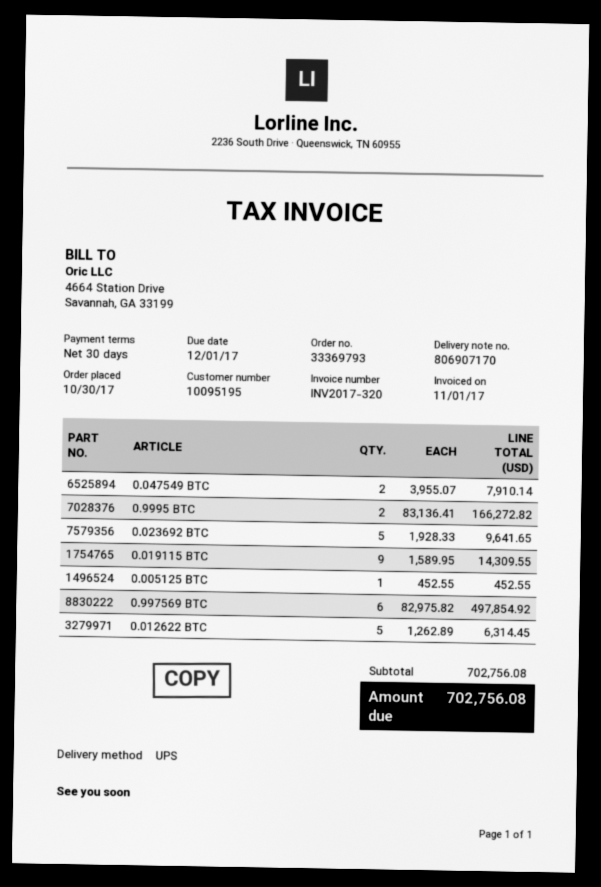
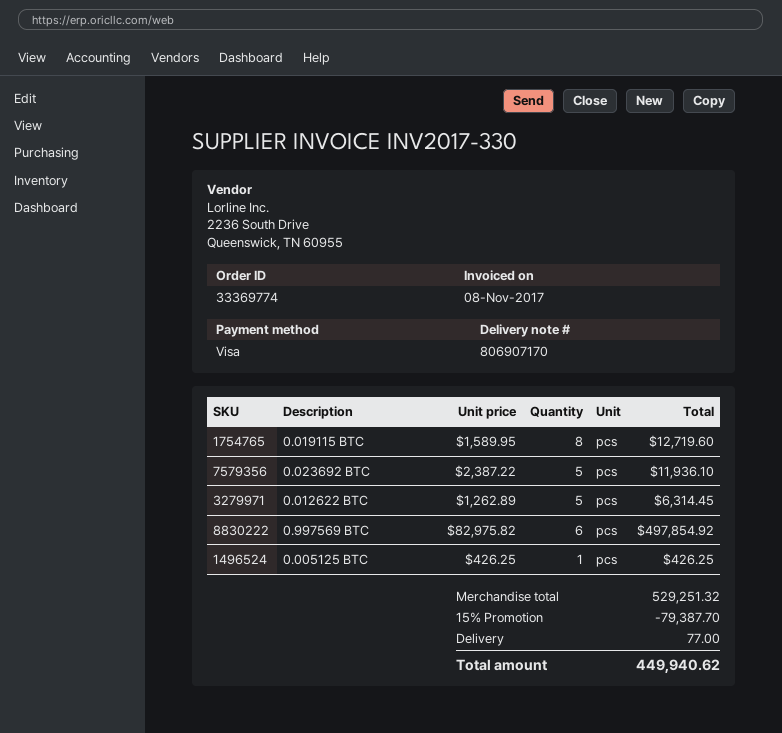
order number: 33369793 -> 33369774
invoice number: INV2017-320 -> INV2017-330
invoice date: 2017-11-01 -> 2017-11-08
0.047549 BTC: 2 x 3955.07 = 7910.14 -> none
0.9995 BTC: 2 x 83136.41 = 166272.82 -> none
0.023692 BTC: 5 x 1928.33 = 9641.65 -> 5 x 2387.22 = 11936.10
0.019115 BTC: 9 x 1589.95 = 14309.55 -> 8 x 1589.95 = 12719.60
0.005125 BTC: 1 x 452.55 = 452.55 -> 1 x 426.25 = 426.25
subtotal: 702756.08 -> 529251.32
discount: none -> 15% = 79387.70
shipping: none -> 77.00
total: 702756.08 -> 449940.62

